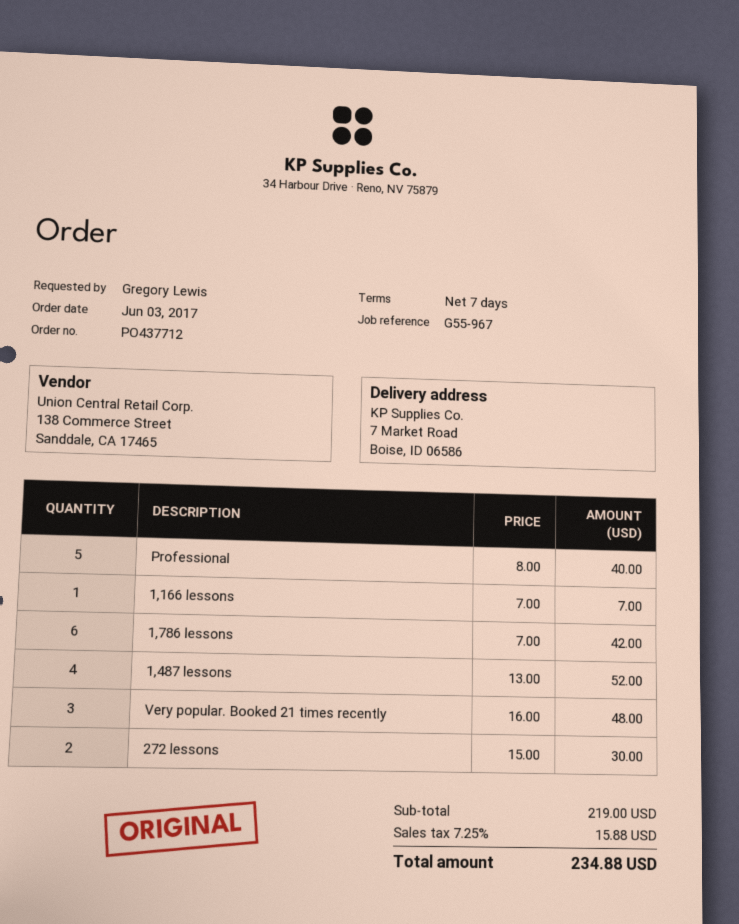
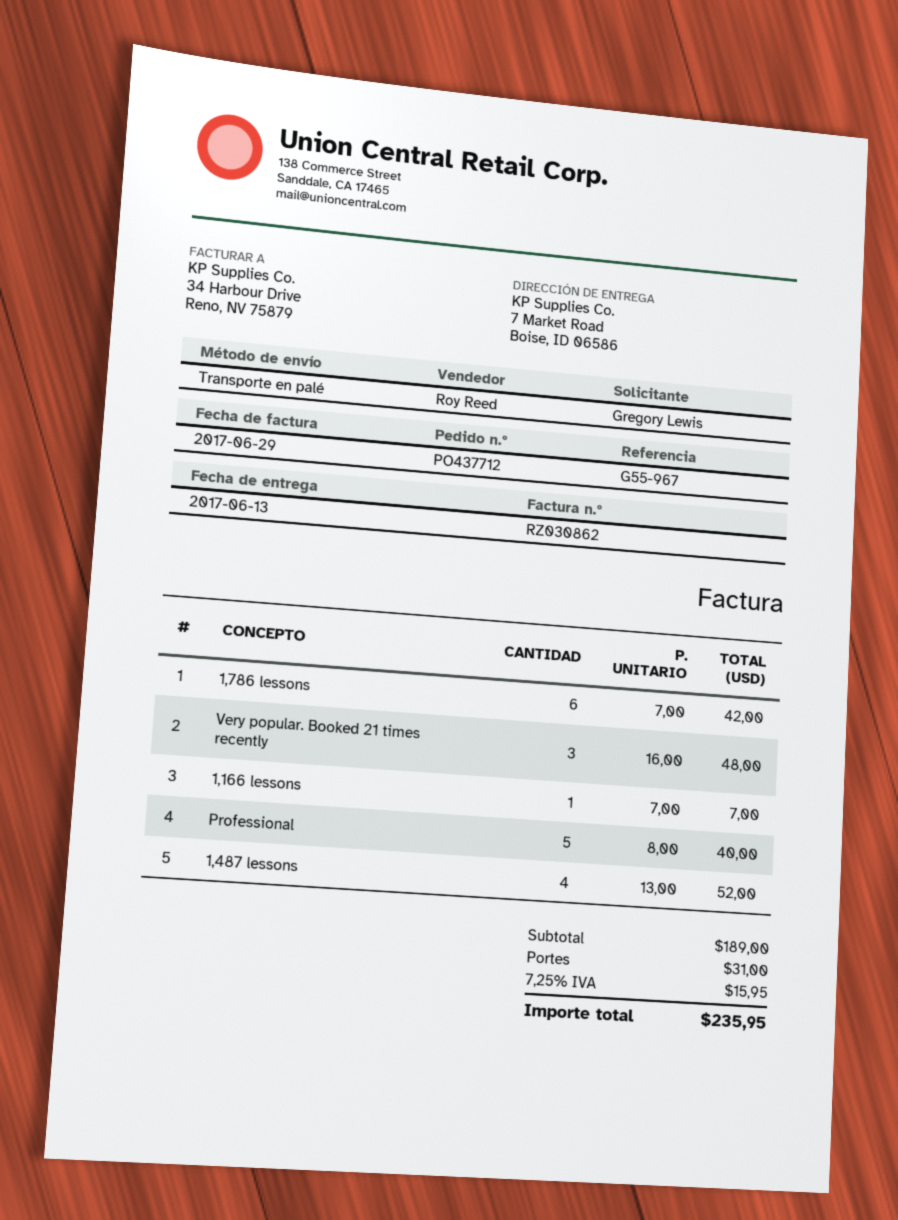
272 lessons: 2 x 15.00 = 30.00 -> none
subtotal: 219.00 -> 189.00
shipping: none -> 31.00
tax: 7.25% = 15.88 -> 7.25% = 15.95
total: 234.88 -> 235.95

